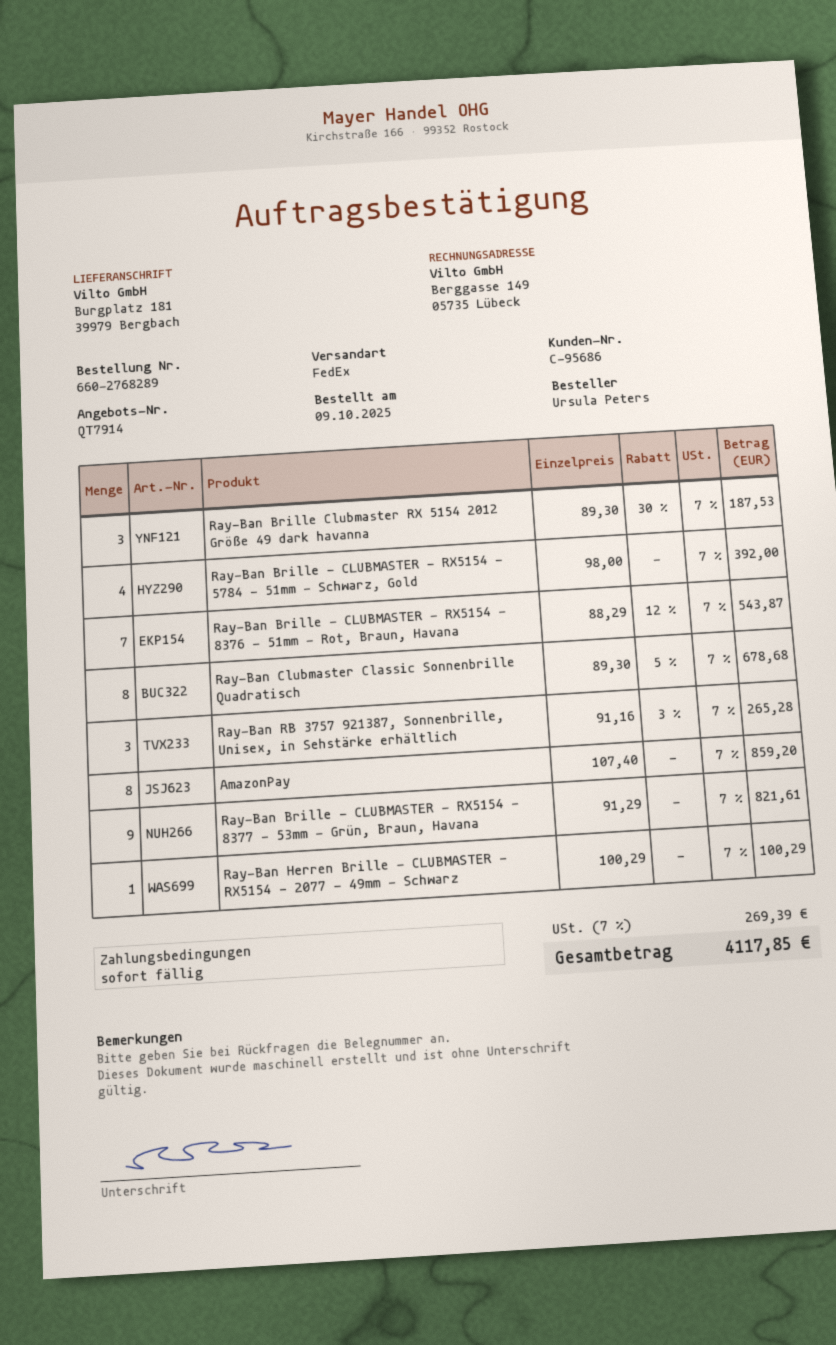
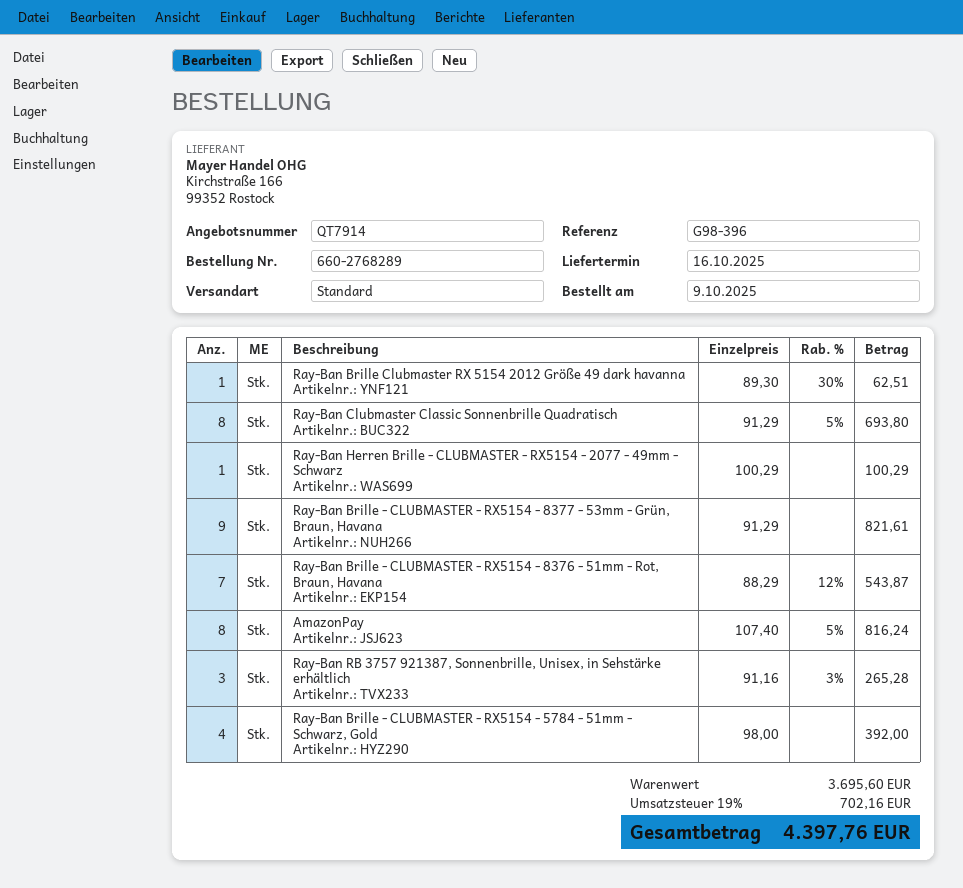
shipping method: FedEx -> standard
Ray-Ban Brille Clubmaster RX 5154 2012 Größe 49 dark havanna: 3 x 89.30 - 30% = 187.53 -> 1 x 89.30 - 30% = 62.51
Ray-Ban Clubmaster Classic Sonnenbrille Quadratisch: 8 x 89.30 - 5% = 678.68 -> 8 x 91.29 - 5% = 693.80
AmazonPay: 8 x 107.40 = 859.20 -> 8 x 107.40 - 5% = 816.24
tax: 7% = 269.39 -> 19% = 702.16
total: 4117.85 -> 4397.76

